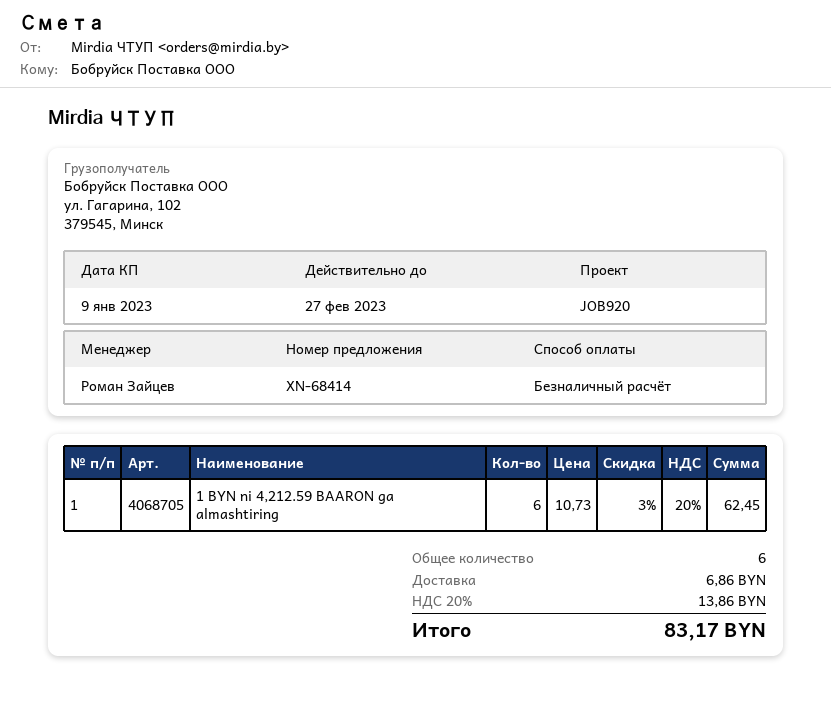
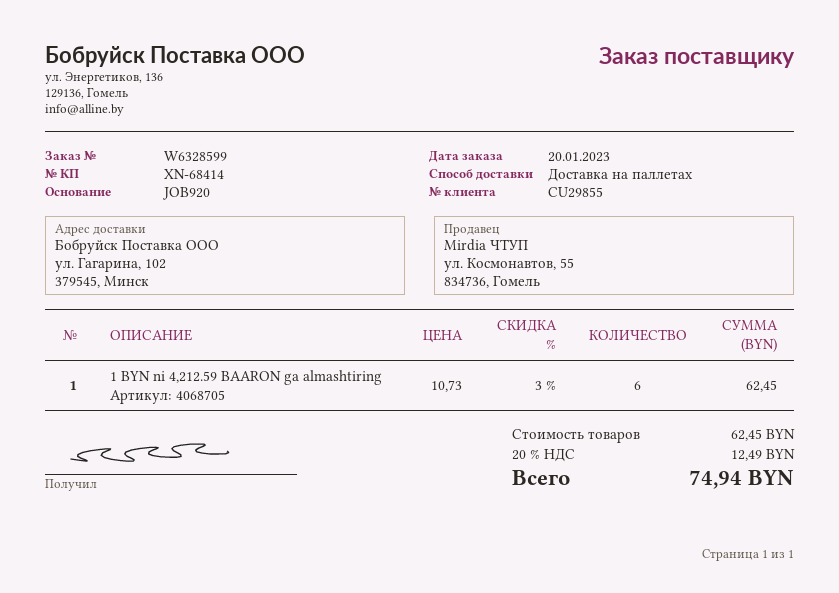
shipping: 6.86 -> none
tax: 20% = 13.86 -> 20% = 12.49
total: 83.17 -> 74.94

